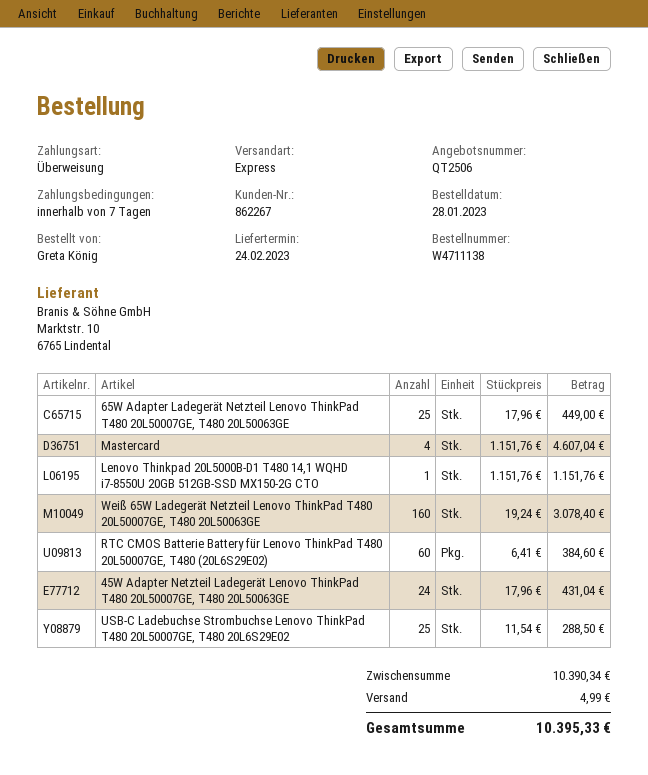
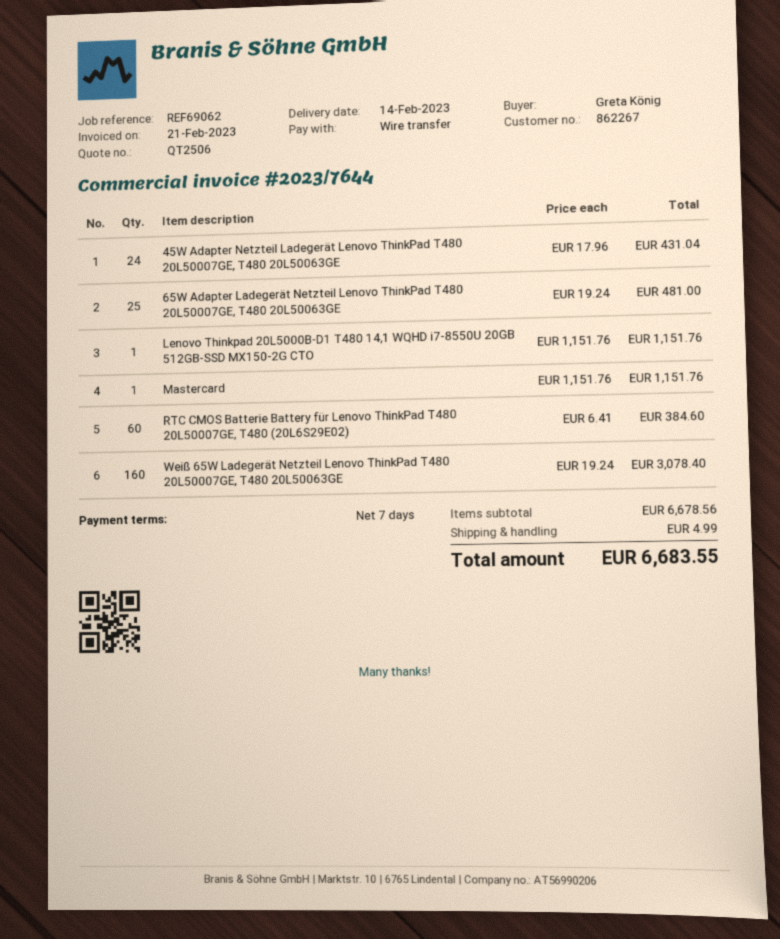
delivery date: 2023-02-24 -> 2023-02-14
65W Adapter Ladegerät Netzteil Lenovo ThinkPad T480 20L50007GE, T480 20L50063GE: 25 x 17.96 = 449.00 -> 25 x 19.24 = 481.00
Mastercard: 4 x 1151.76 = 4607.04 -> 1 x 1151.76 = 1151.76
USB-C Ladebuchse Strombuchse Lenovo ThinkPad T480 20L50007GE, T480 20L6S29E02: 25 x 11.54 = 288.50 -> none
subtotal: 10390.34 -> 6678.56
total: 10395.33 -> 6683.55

